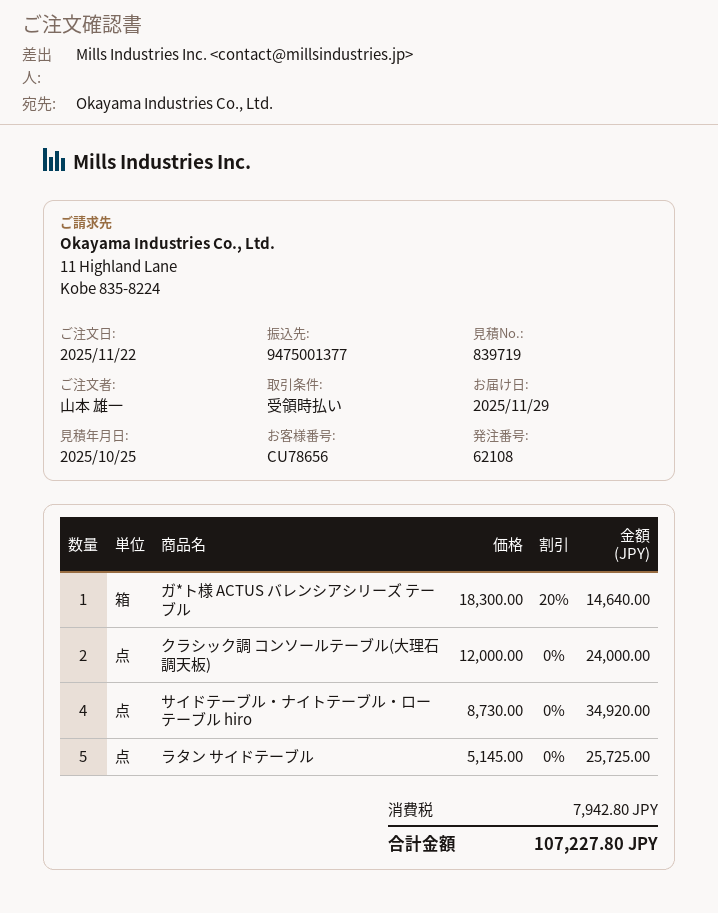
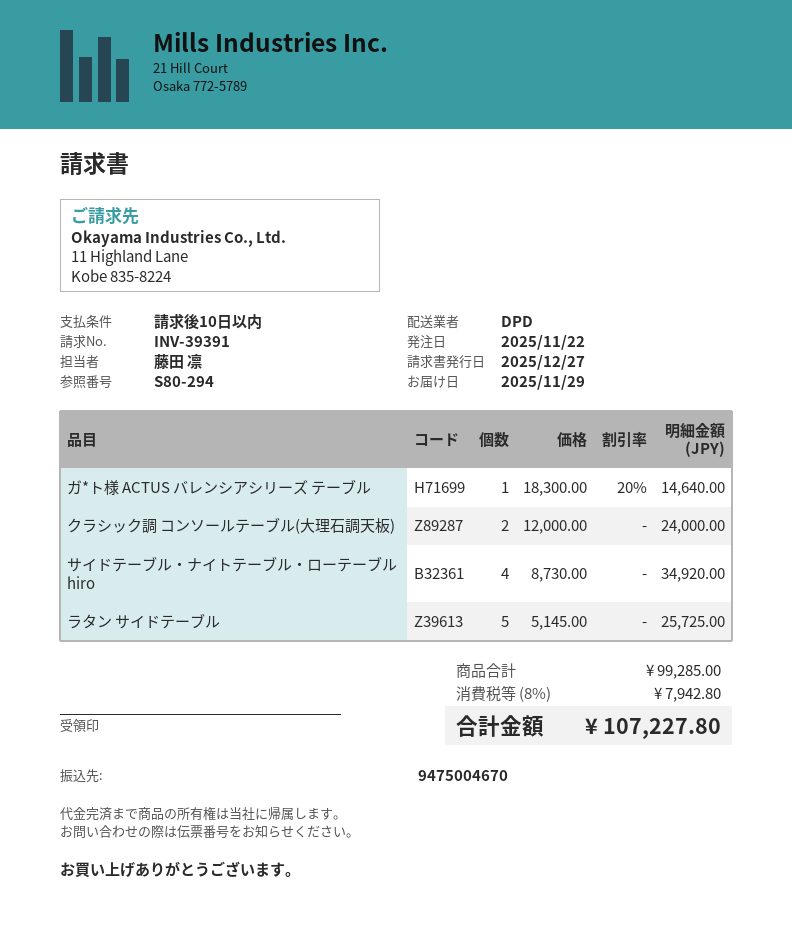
payment terms: on receipt -> 10 days
bank account: 9475001377 -> 9475004670

